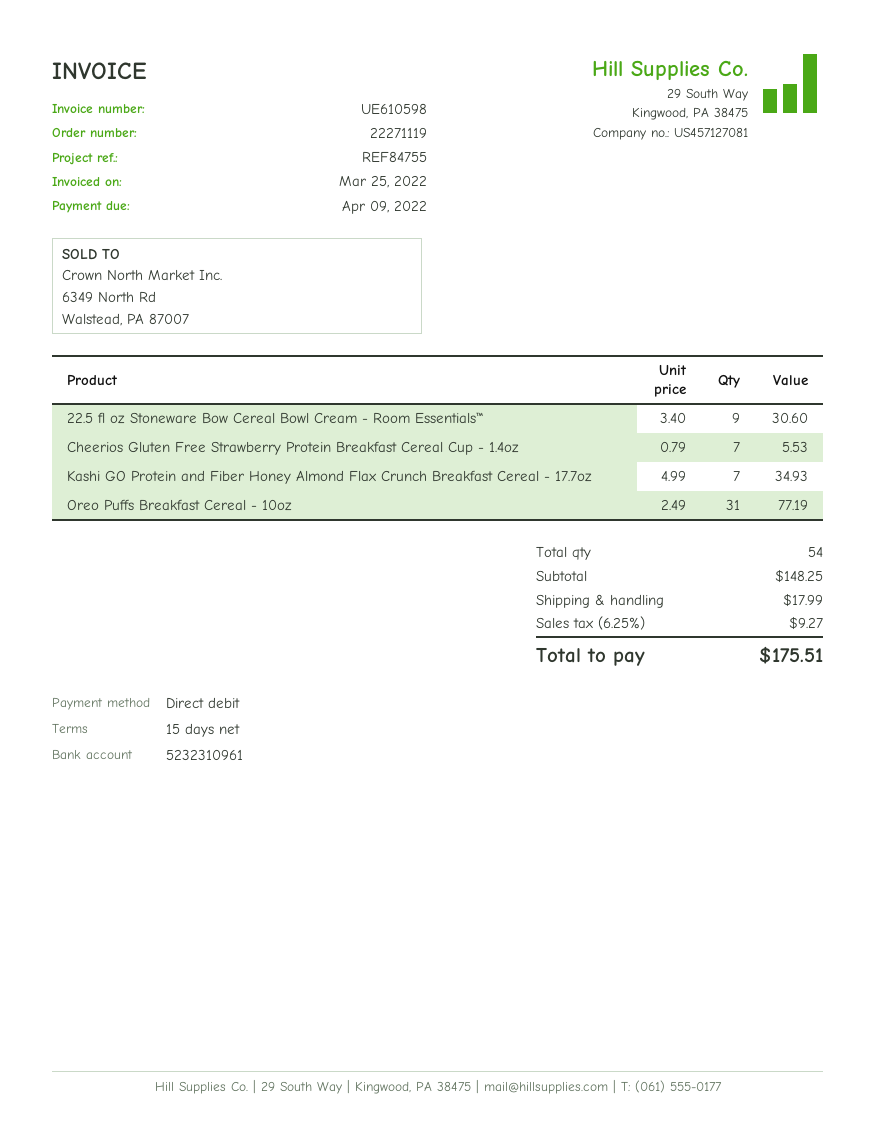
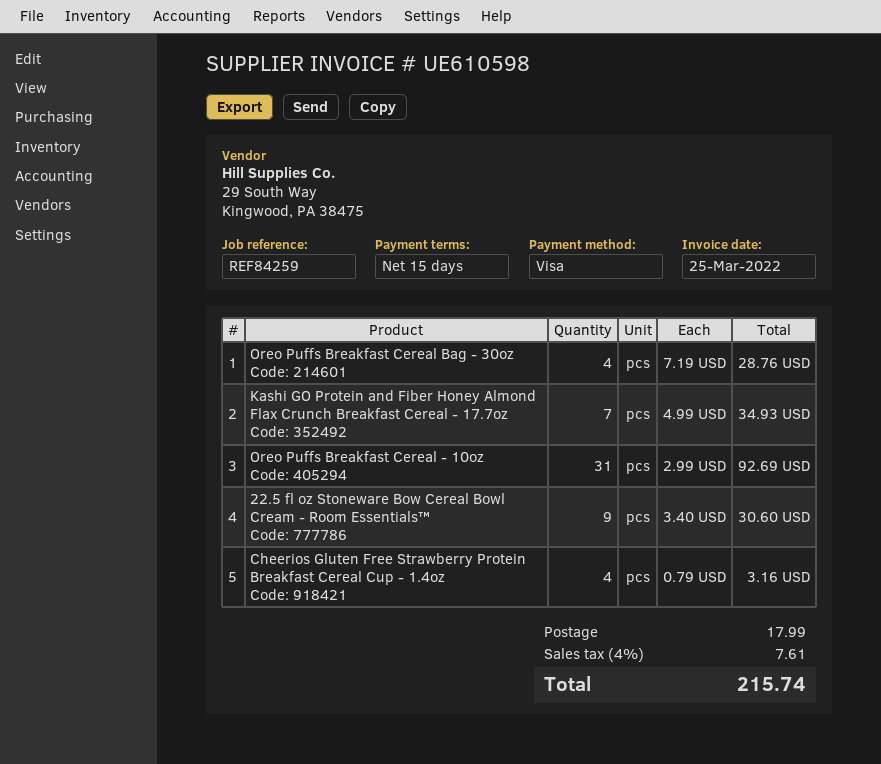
reference: REF84755 -> REF84259
payment method: direct debit -> Visa
Cheerios Gluten Free Strawberry Protein Breakfast Cereal Cup - 1.4oz: 7 x 0.79 = 5.53 -> 4 x 0.79 = 3.16
Oreo Puffs Breakfast Cereal - 10oz: 31 x 2.49 = 77.19 -> 31 x 2.99 = 92.69
Oreo Puffs Breakfast Cereal Bag - 30oz: none -> 4 x 7.19 = 28.76
tax: 6.25% = 9.27 -> 4% = 7.61
total: 175.51 -> 215.74

